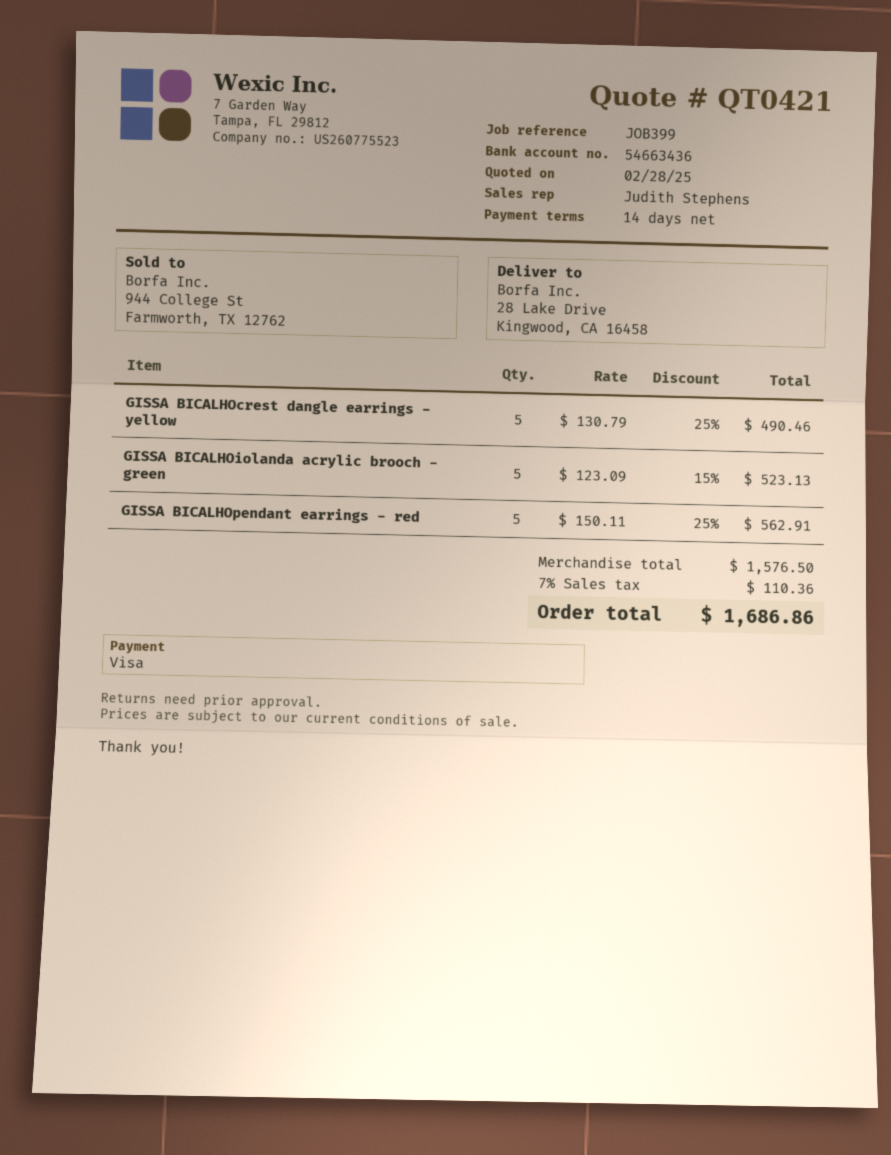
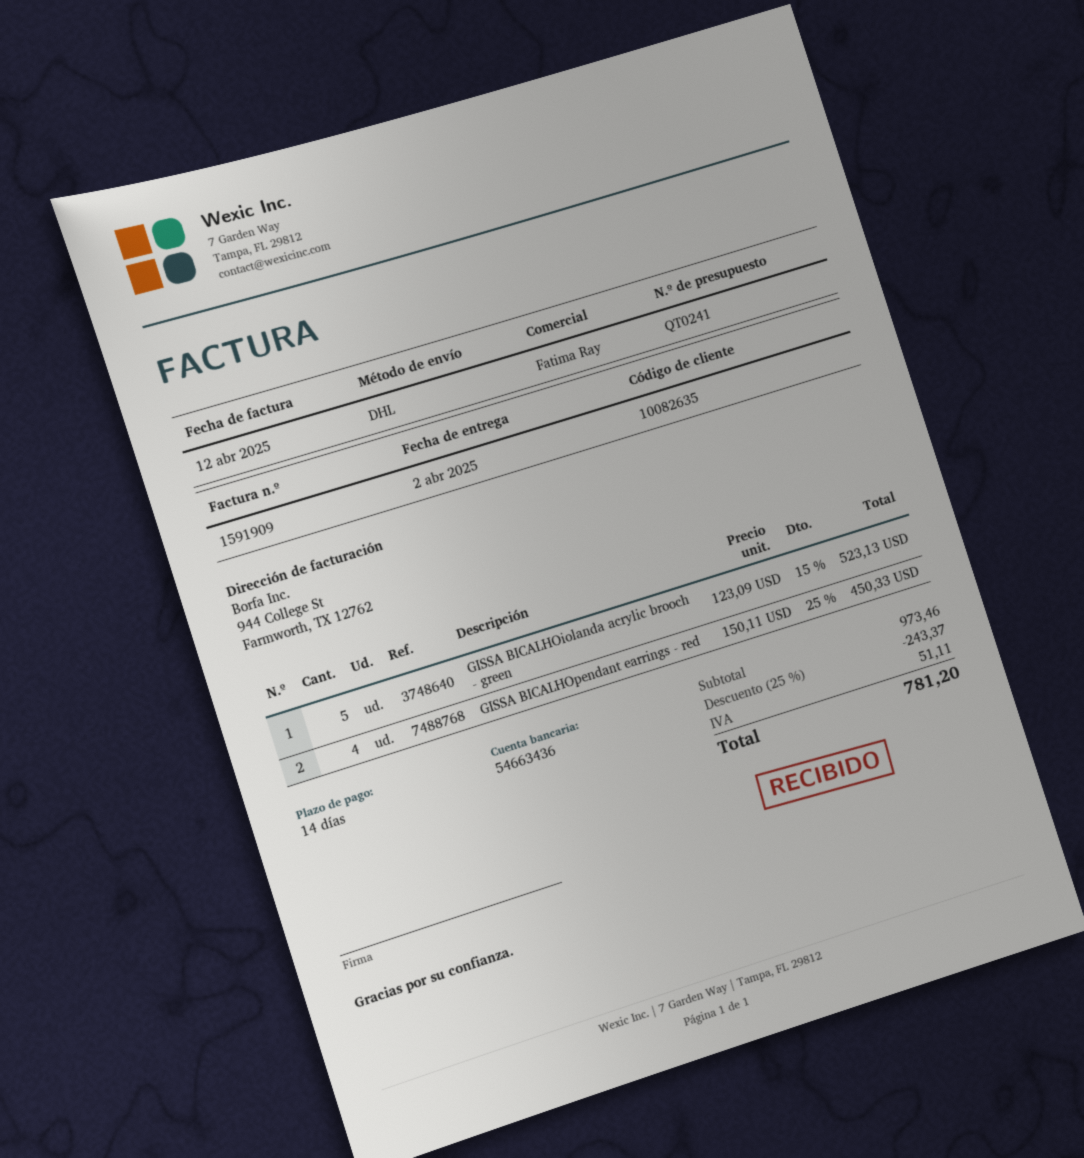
quote number: QT0421 -> QT0241
sales rep: Judith Stephens -> Fatima Ray
GISSA BICALHOcrest dangle earrings - yellow: 5 x 130.79 - 25% = 490.46 -> none
GISSA BICALHOpendant earrings - red: 5 x 150.11 - 25% = 562.91 -> 4 x 150.11 - 25% = 450.33
subtotal: 1576.50 -> 973.46
discount: none -> 25% = 243.37
tax: 110.36 -> 51.11
total: 1686.86 -> 781.20

